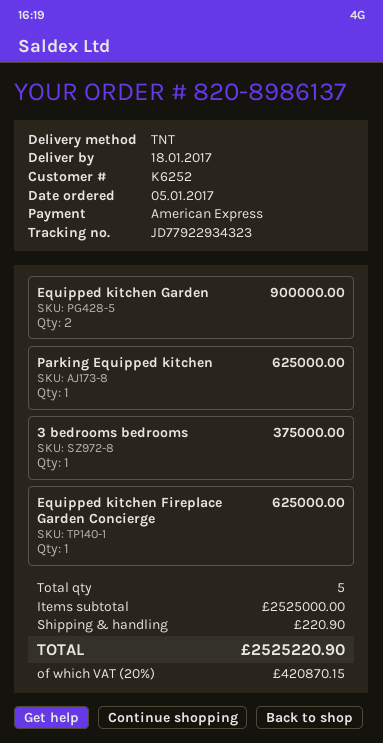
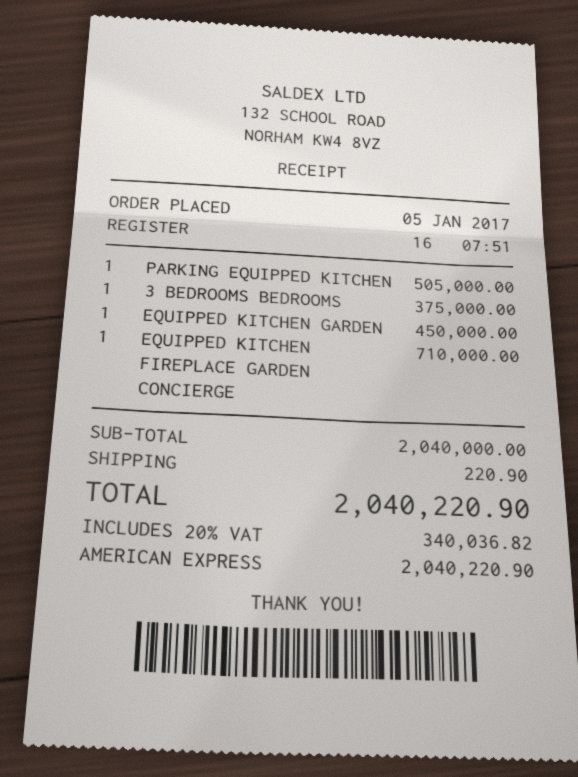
Equipped kitchen Garden: 2 for 900000.00 -> 1 for 450000.00
Parking Equipped kitchen: 1 for 625000.00 -> 1 for 505000.00
Equipped kitchen Fireplace Garden Concierge: 1 for 625000.00 -> 1 for 710000.00
subtotal: 2525000.00 -> 2040000.00
tax: 20% = 420870.15 -> 20% = 340036.82
total: 2525220.90 -> 2040220.90

